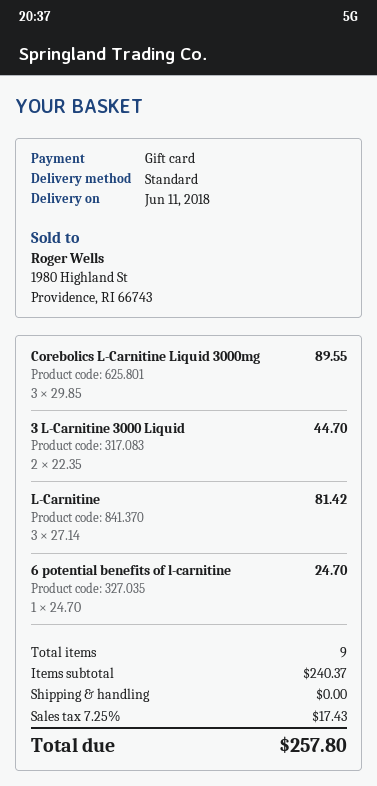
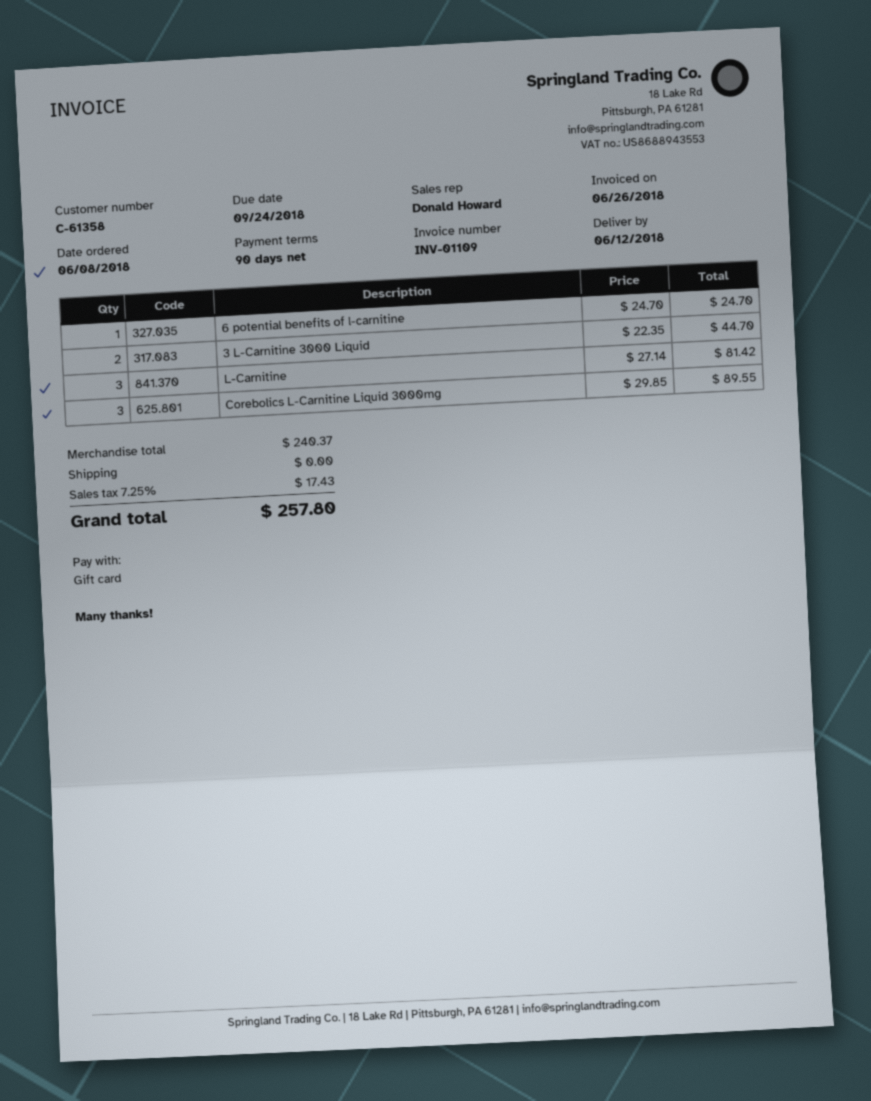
delivery date: 2018-06-11 -> 2018-06-12

